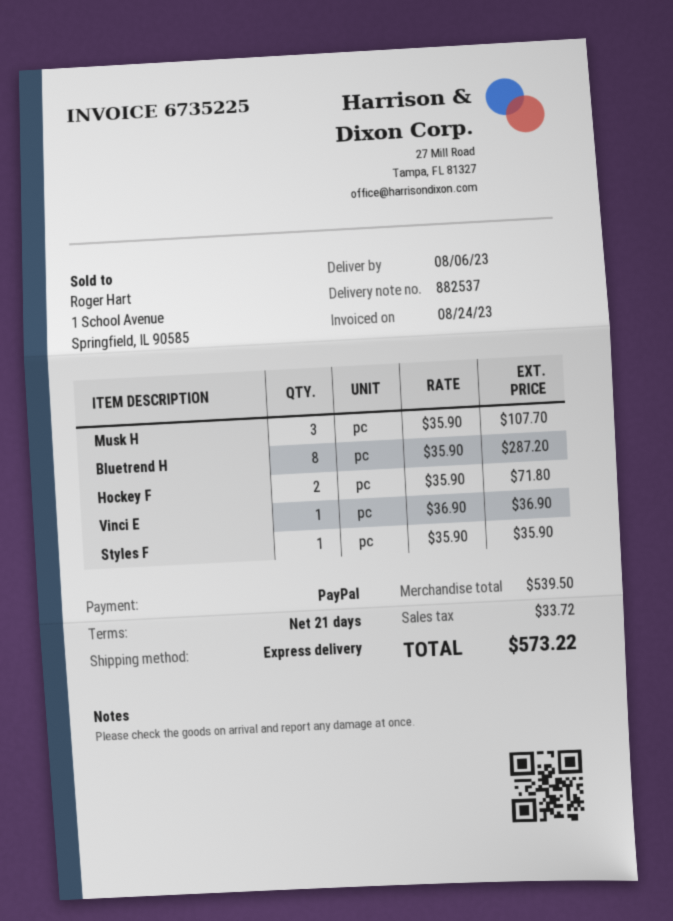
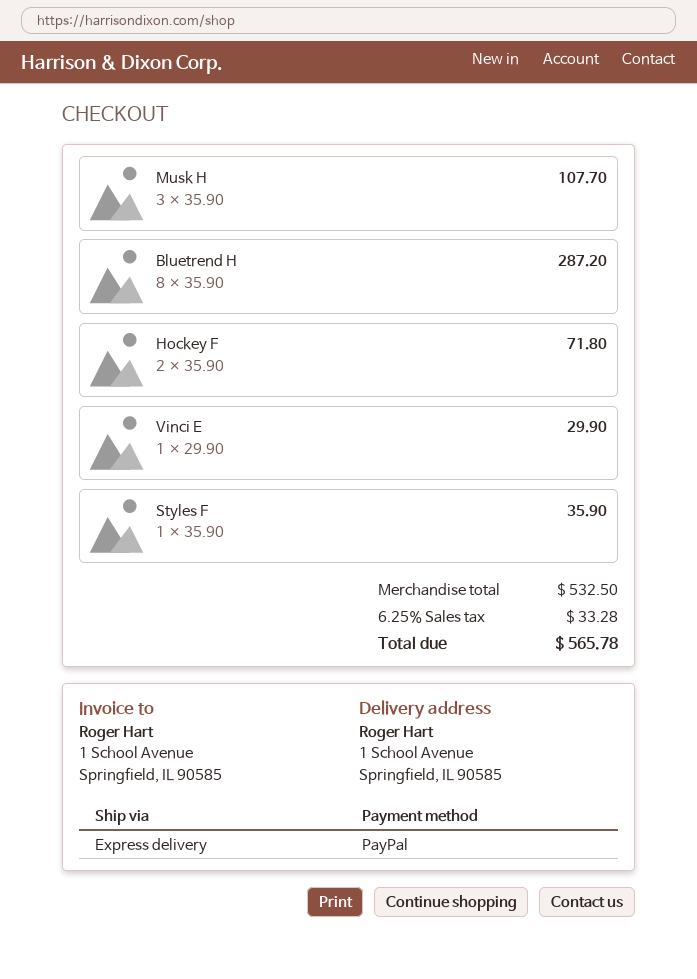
Vinci E: 1 x 36.90 = 36.90 -> 1 x 29.90 = 29.90
subtotal: 539.50 -> 532.50
tax: 33.72 -> 33.28
total: 573.22 -> 565.78

